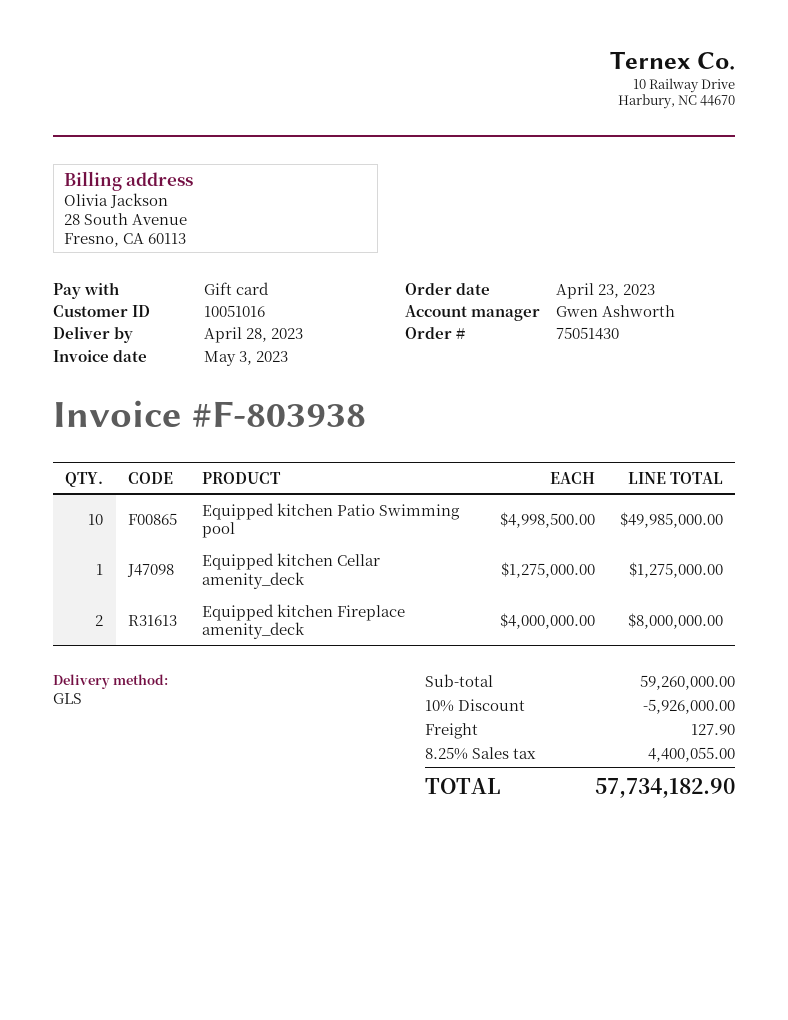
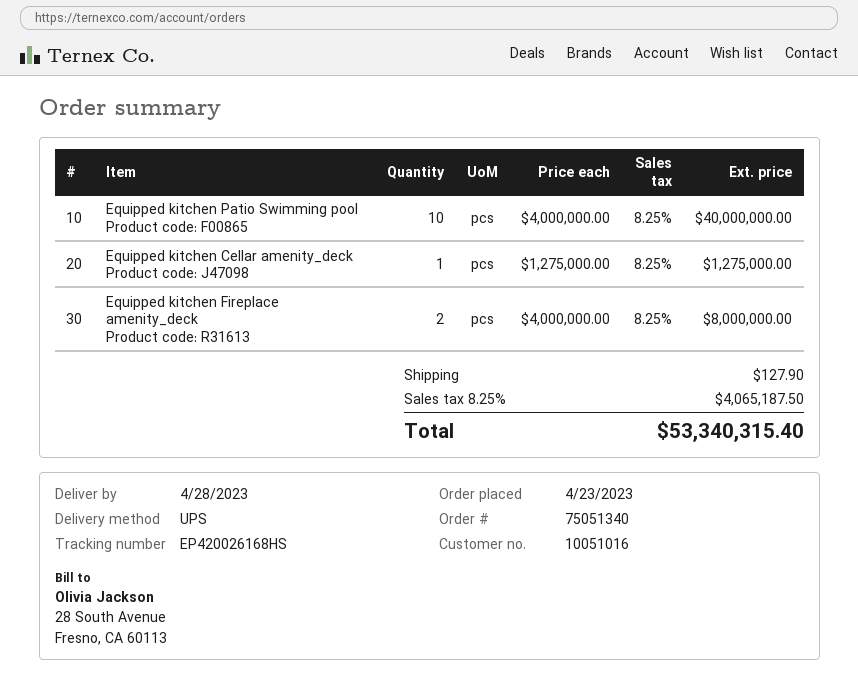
order number: 75051430 -> 75051340
shipping method: GLS -> UPS
Equipped kitchen Patio Swimming pool: 10 x 4998500.00 = 49985000.00 -> 10 x 4000000.00 = 40000000.00
discount: 10% = 5926000.00 -> none
tax: 8.25% = 4400055.00 -> 8.25% = 4065187.50
total: 57734182.90 -> 53340315.40

